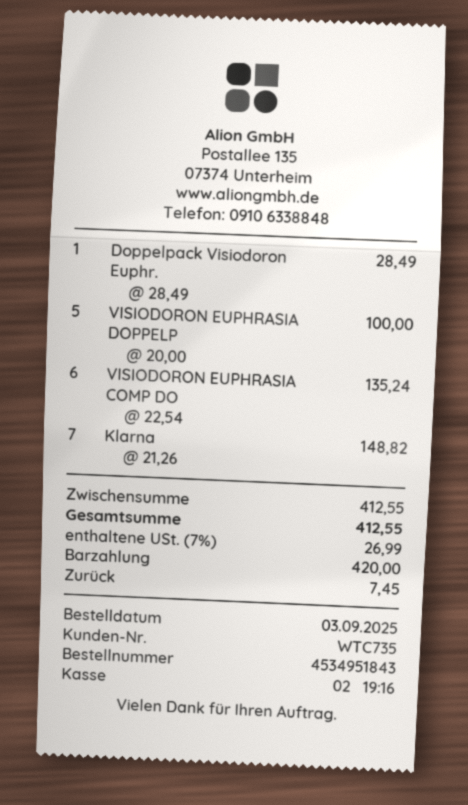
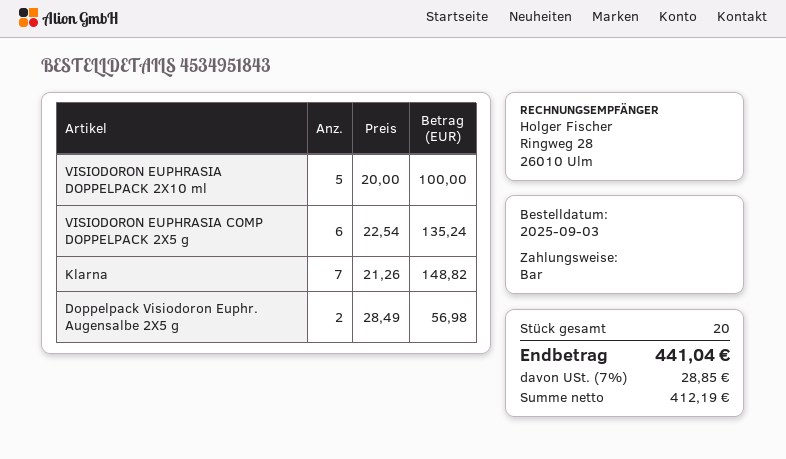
Doppelpack Visiodoron Euphr.: 1 x 28.49 = 28.49 -> 2 x 28.49 = 56.98
tax: 7% = 26.99 -> 7% = 28.85
total: 412.55 -> 441.04

